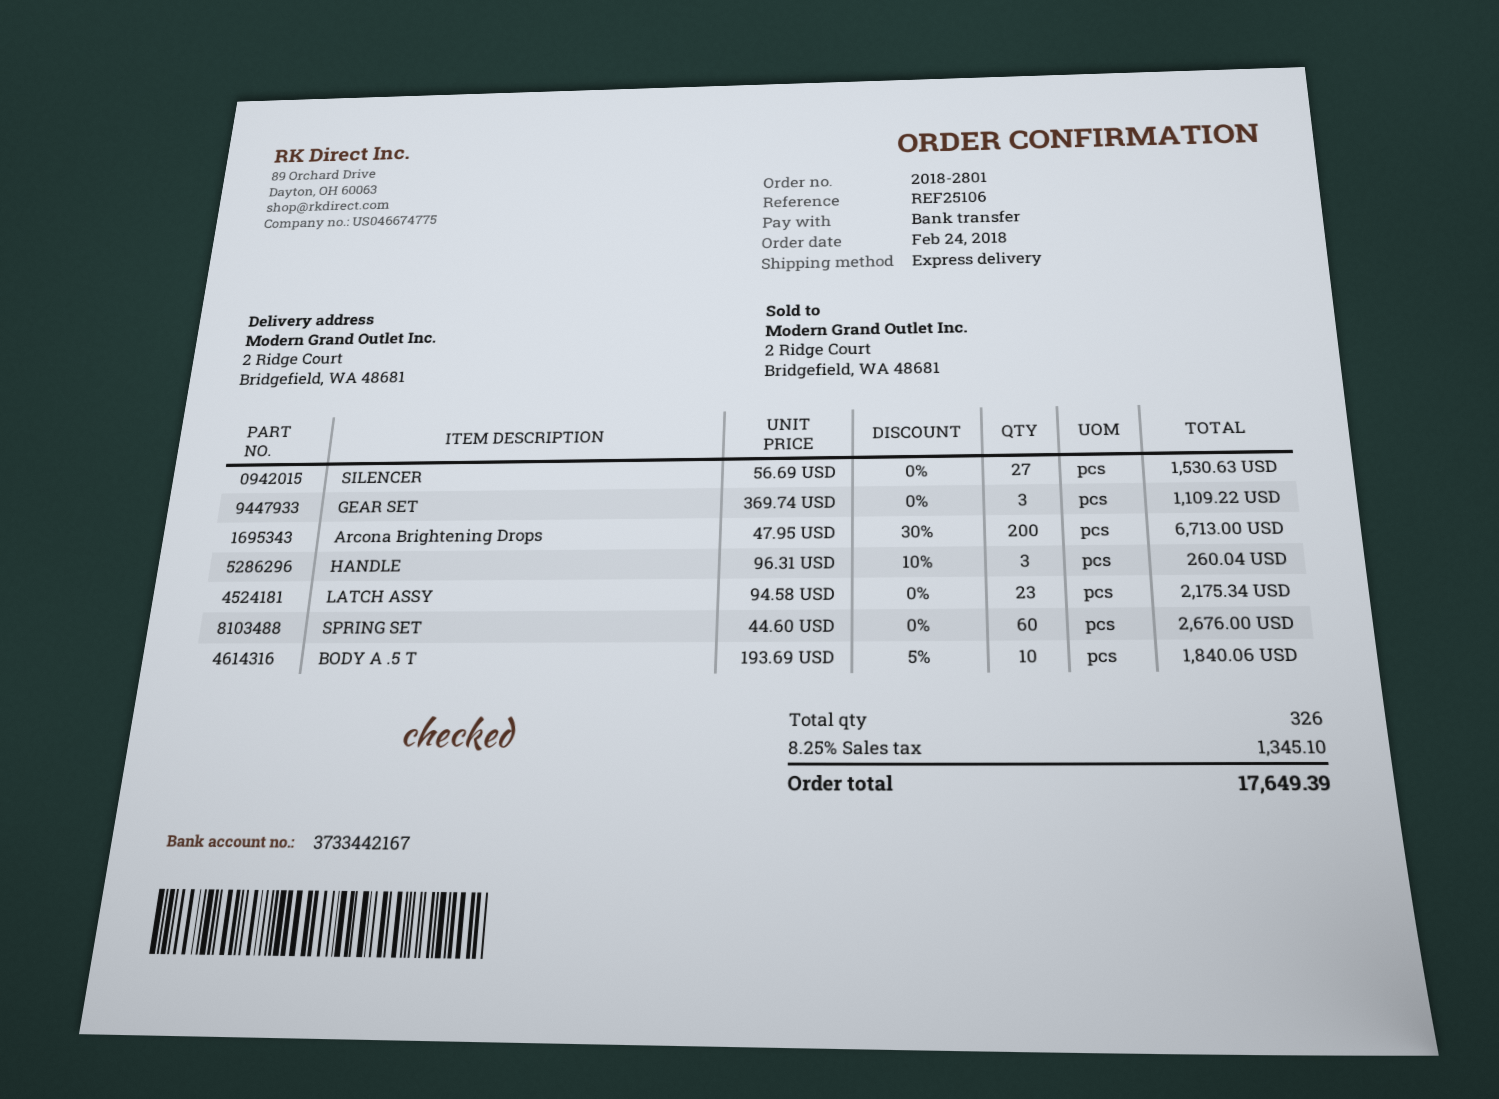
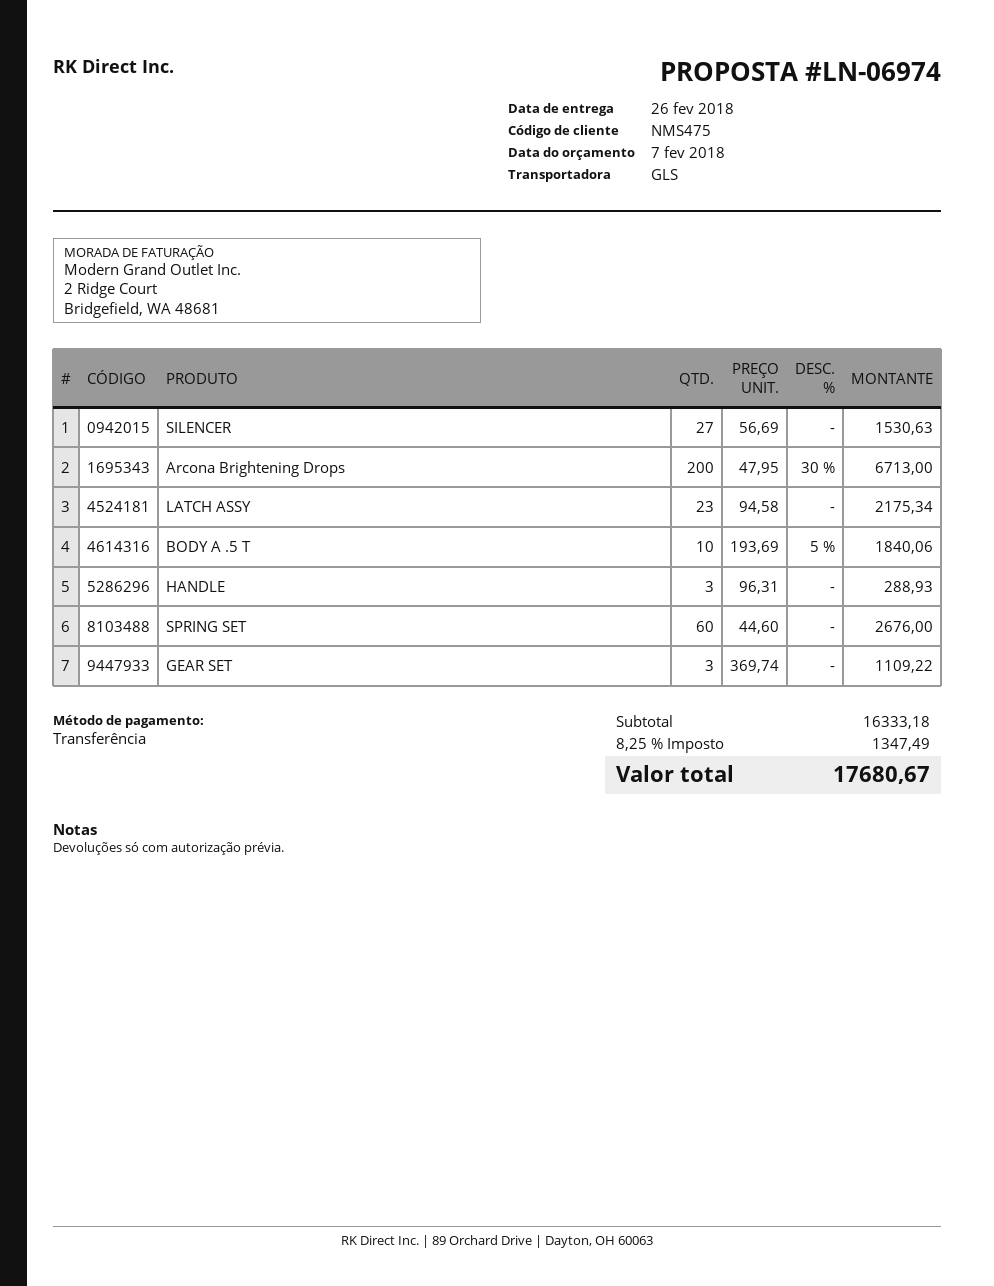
shipping method: express -> GLS
HANDLE: 3 x 96.31 - 10% = 260.04 -> 3 x 96.31 = 288.93
tax: 8.25% = 1345.10 -> 8.25% = 1347.49
total: 17649.39 -> 17680.67

